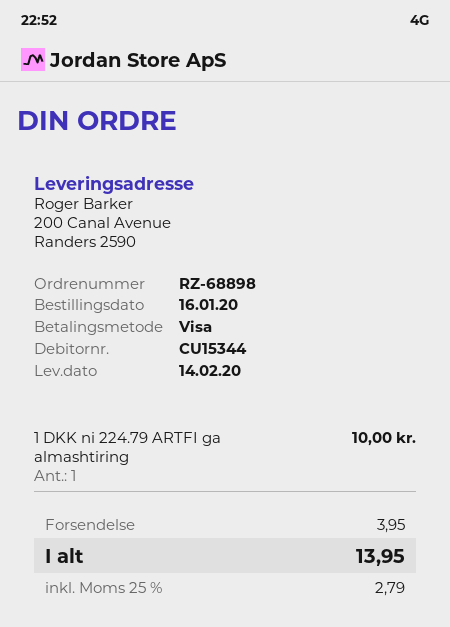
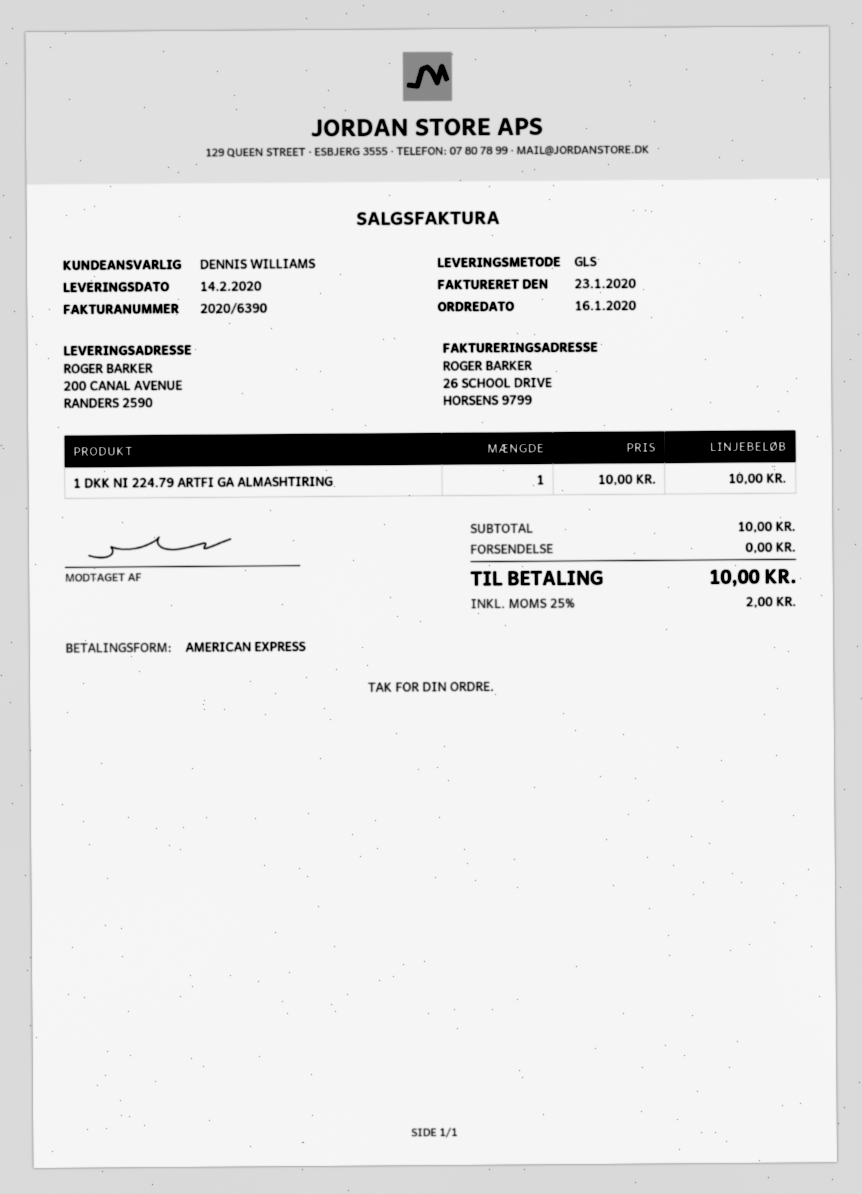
payment method: Visa -> American Express
shipping: 3.95 -> 0.00
tax: 25% = 2.79 -> 25% = 2.00
total: 13.95 -> 10.00

